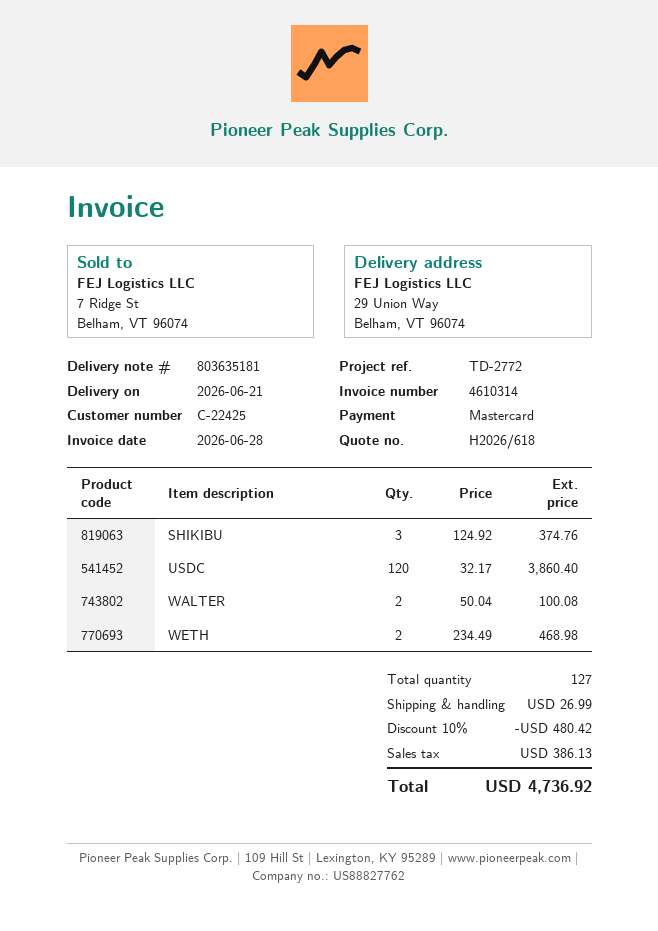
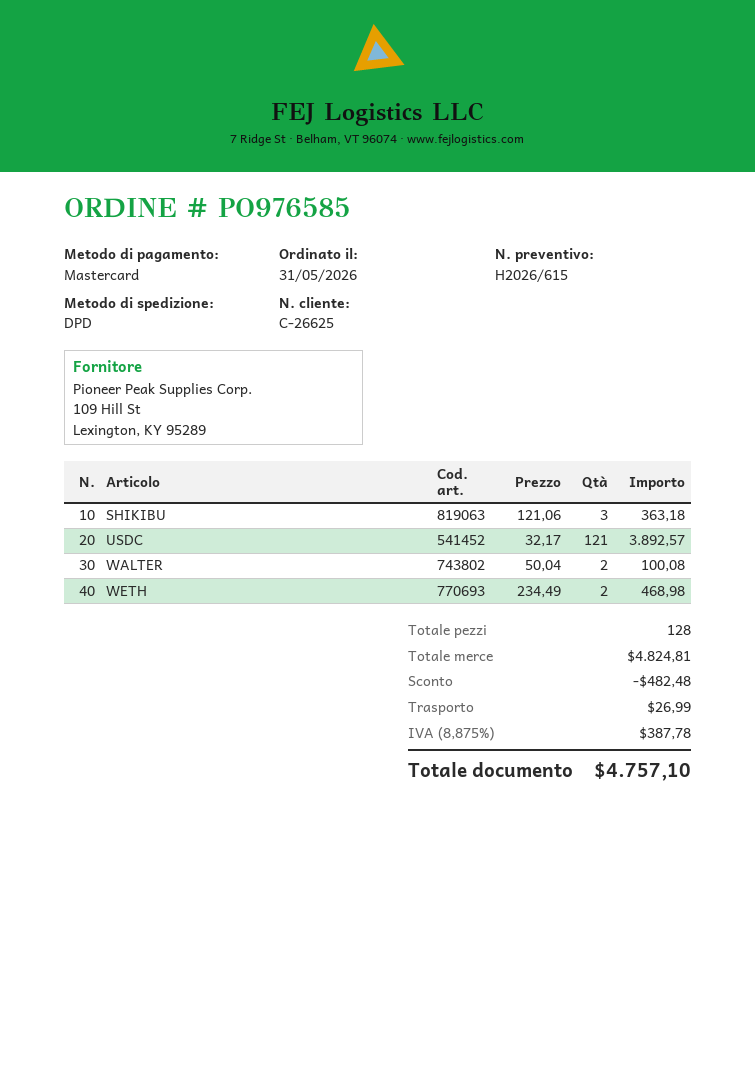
quote number: H2026/618 -> H2026/615
customer number: C-22425 -> C-26625
SHIKIBU: 3 x 124.92 = 374.76 -> 3 x 121.06 = 363.18
USDC: 120 x 32.17 = 3860.40 -> 121 x 32.17 = 3892.57
total quantity: 127 -> 128
discount: 480.42 -> 482.48
tax: 386.13 -> 387.78
total: 4736.92 -> 4757.10

